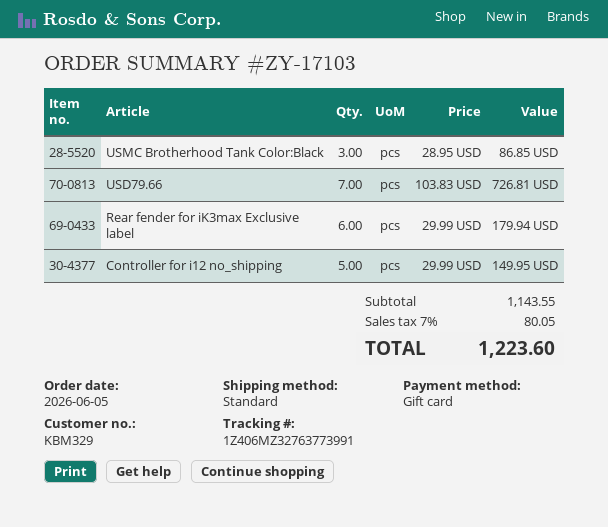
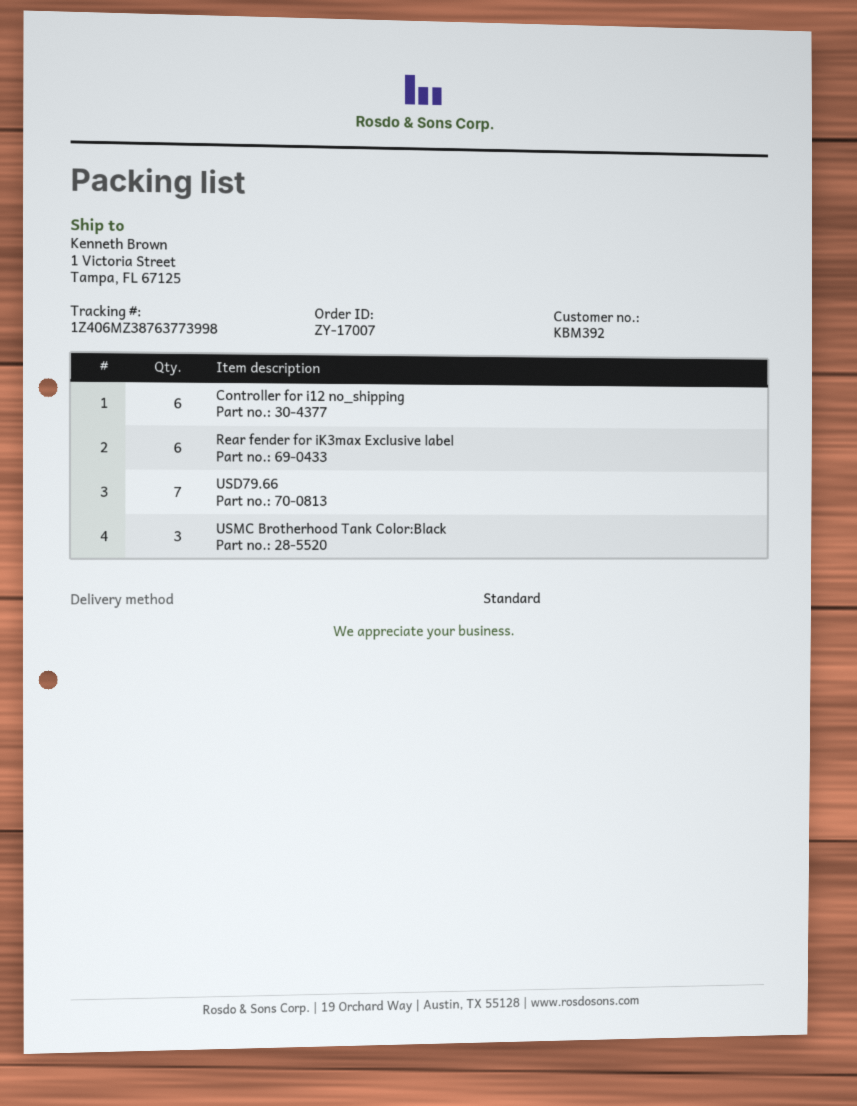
order number: ZY-17103 -> ZY-17007
customer number: KBM329 -> KBM392
tracking number: 1Z406MZ32763773991 -> 1Z406MZ38763773998
Controller for i12 no_shipping: 5 -> 6

